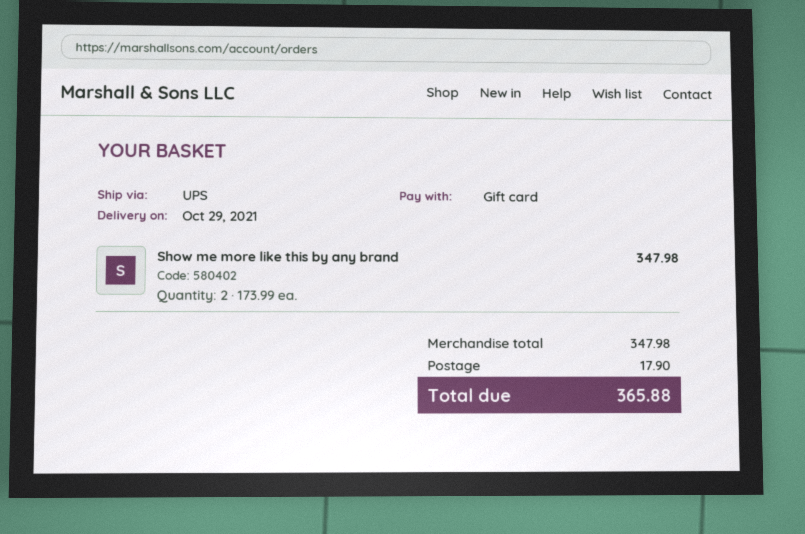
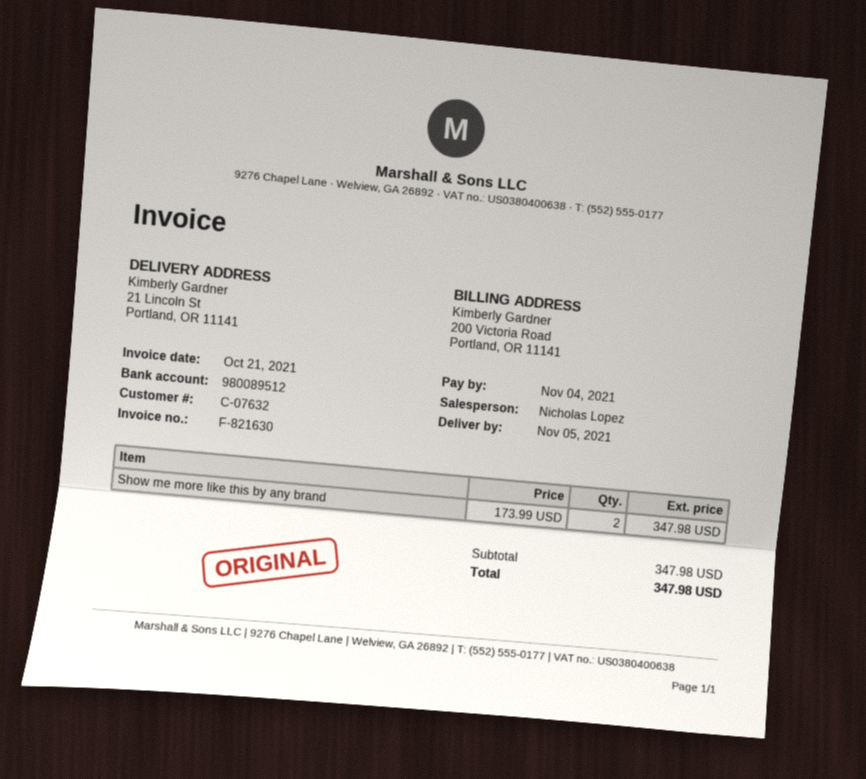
delivery date: 2021-10-29 -> 2021-11-05
shipping: 17.90 -> none
total: 365.88 -> 347.98

